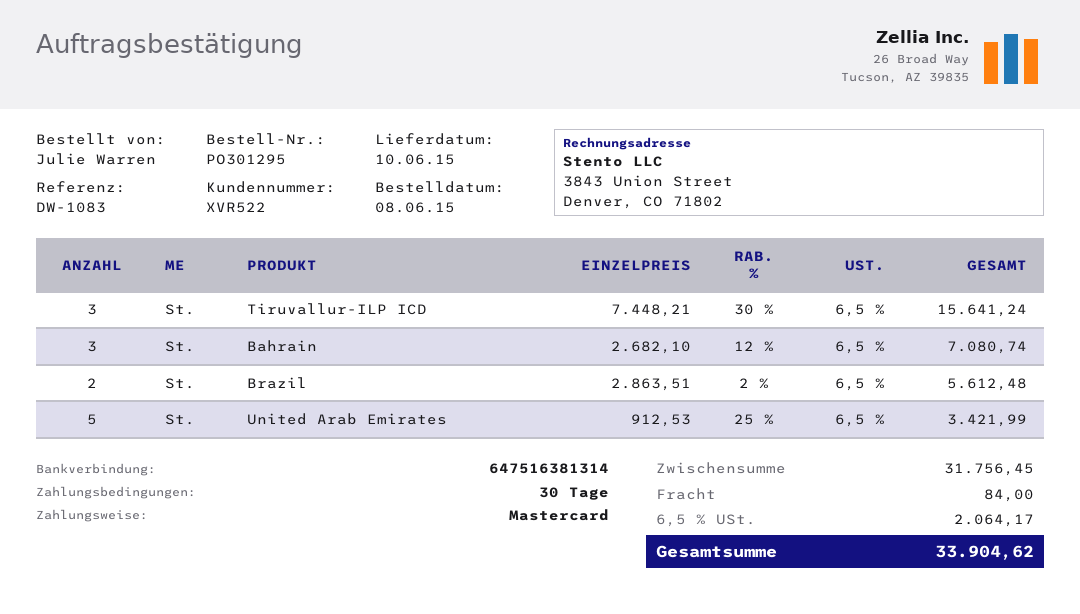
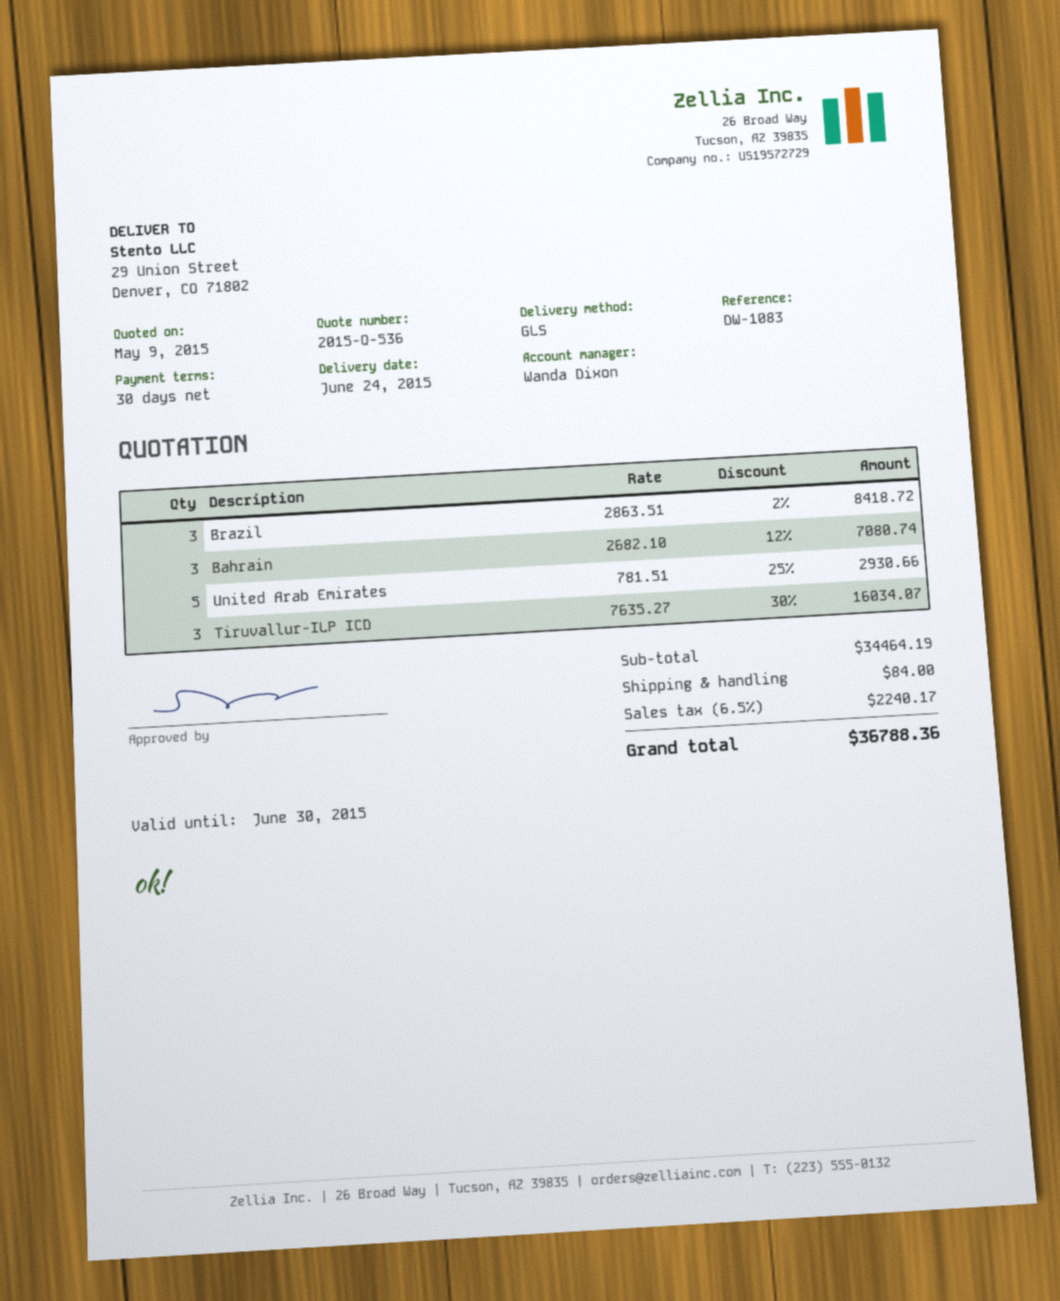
delivery date: 2015-06-10 -> 2015-06-24
Tiruvallur-ILP ICD: 3 x 7448.21 - 30% = 15641.24 -> 3 x 7635.27 - 30% = 16034.07
Brazil: 2 x 2863.51 - 2% = 5612.48 -> 3 x 2863.51 - 2% = 8418.72
United Arab Emirates: 5 x 912.53 - 25% = 3421.99 -> 5 x 781.51 - 25% = 2930.66
subtotal: 31756.45 -> 34464.19
tax: 6.5% = 2064.17 -> 6.5% = 2240.17
total: 33904.62 -> 36788.36

